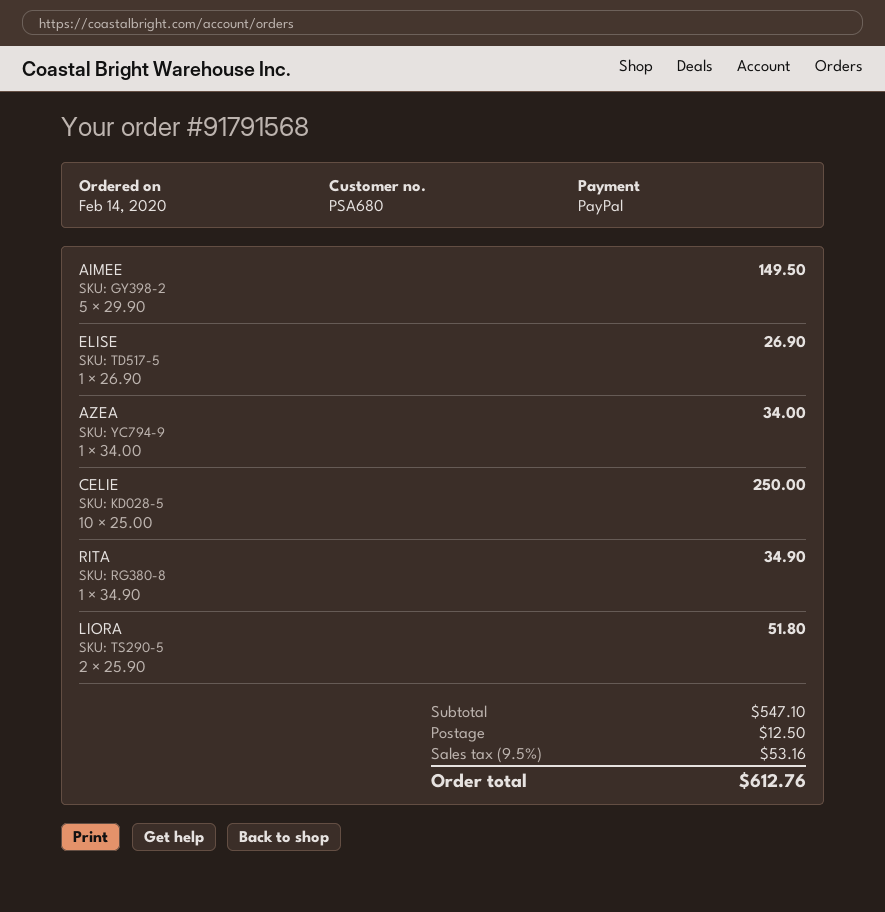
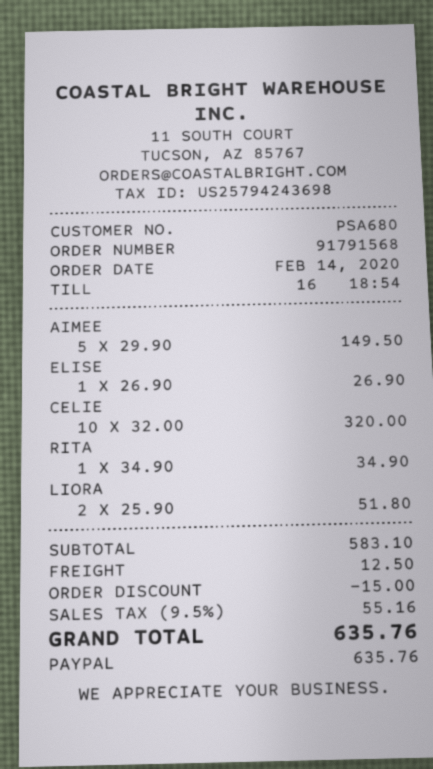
AZEA: 1 x 34.00 = 34.00 -> none
CELIE: 10 x 25.00 = 250.00 -> 10 x 32.00 = 320.00
subtotal: 547.10 -> 583.10
discount: none -> 15.00
tax: 9.5% = 53.16 -> 9.5% = 55.16
total: 612.76 -> 635.76

